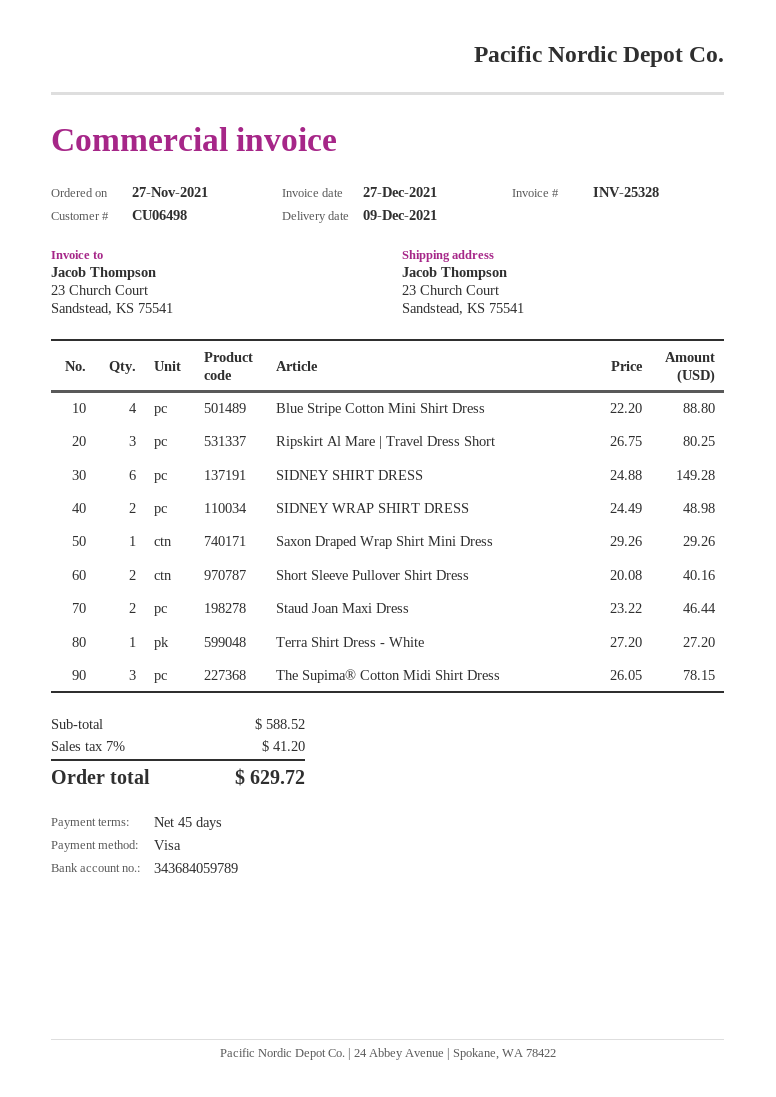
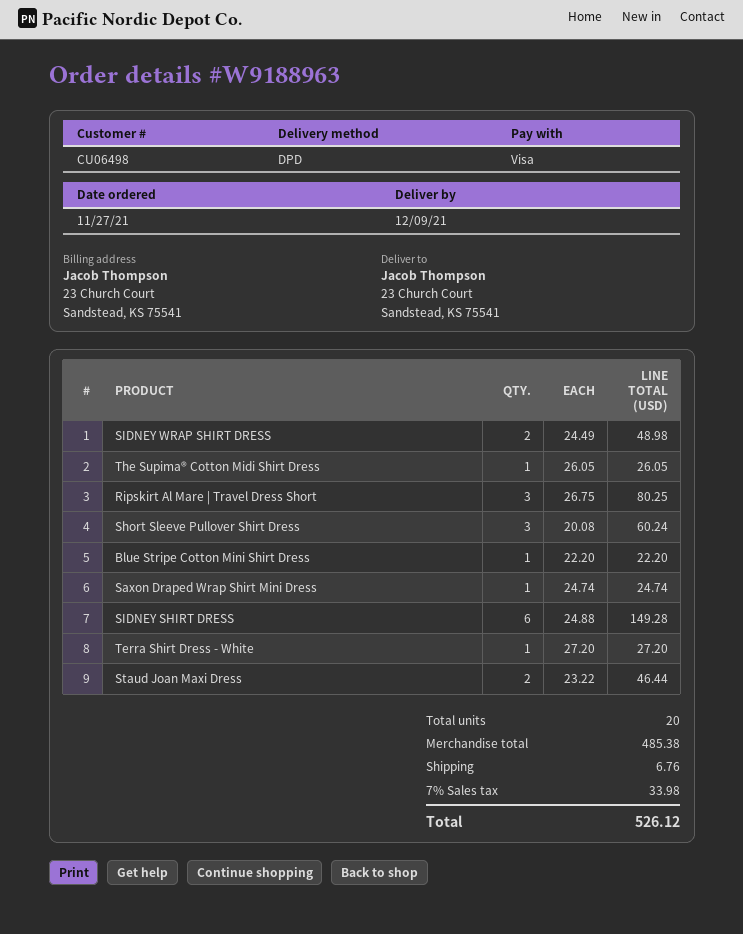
Blue Stripe Cotton Mini Shirt Dress: 4 x 22.20 = 88.80 -> 1 x 22.20 = 22.20
Saxon Draped Wrap Shirt Mini Dress: 1 x 29.26 = 29.26 -> 1 x 24.74 = 24.74
Short Sleeve Pullover Shirt Dress: 2 x 20.08 = 40.16 -> 3 x 20.08 = 60.24
The Supima® Cotton Midi Shirt Dress: 3 x 26.05 = 78.15 -> 1 x 26.05 = 26.05
subtotal: 588.52 -> 485.38
shipping: none -> 6.76
tax: 7% = 41.20 -> 7% = 33.98
total: 629.72 -> 526.12

